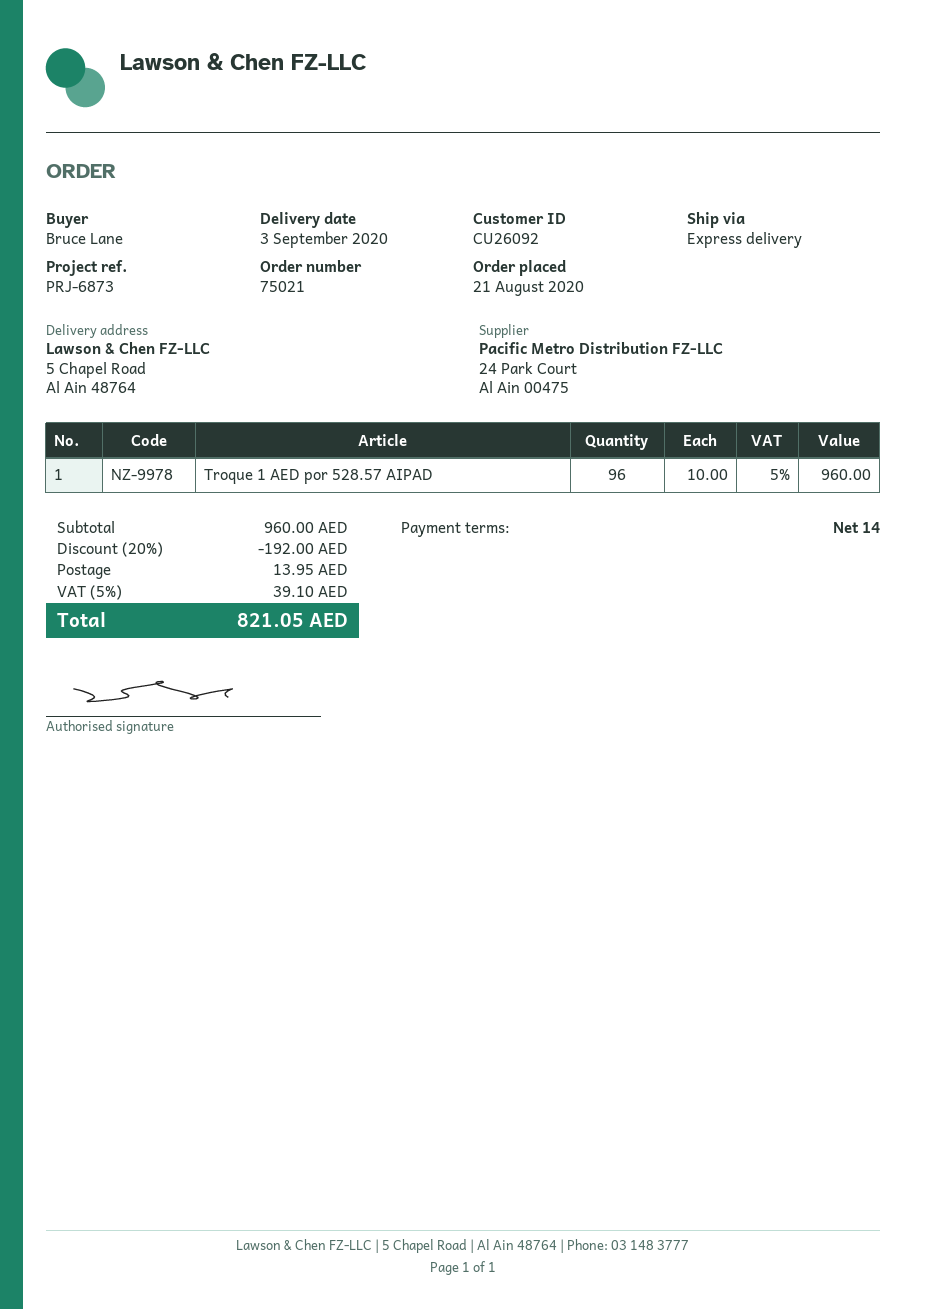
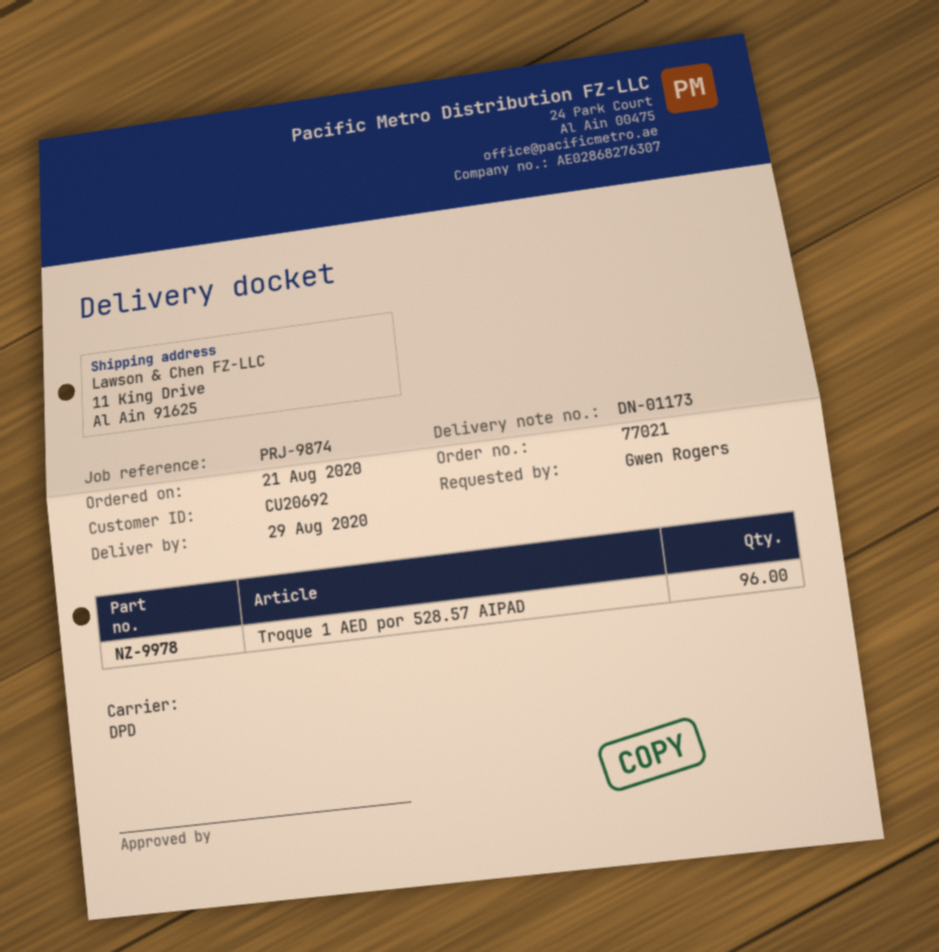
order number: 75021 -> 77021
delivery date: 2020-09-03 -> 2020-08-29
customer number: CU26092 -> CU20692
reference: PRJ-6873 -> PRJ-9874
ordered by: Bruce Lane -> Gwen Rogers
shipping method: express -> DPD
ship to: 5 Chapel Road, Al Ain 48764 -> 11 King Drive, Al Ain 91625

